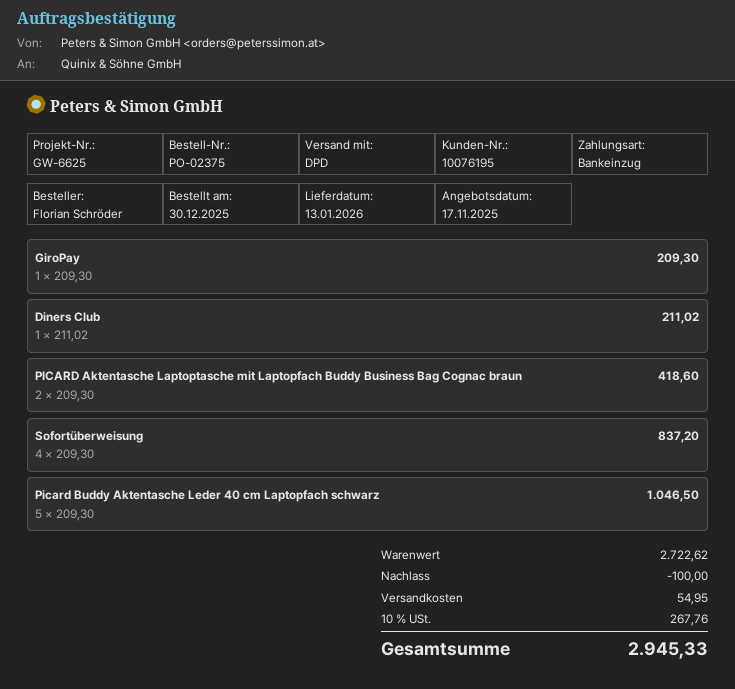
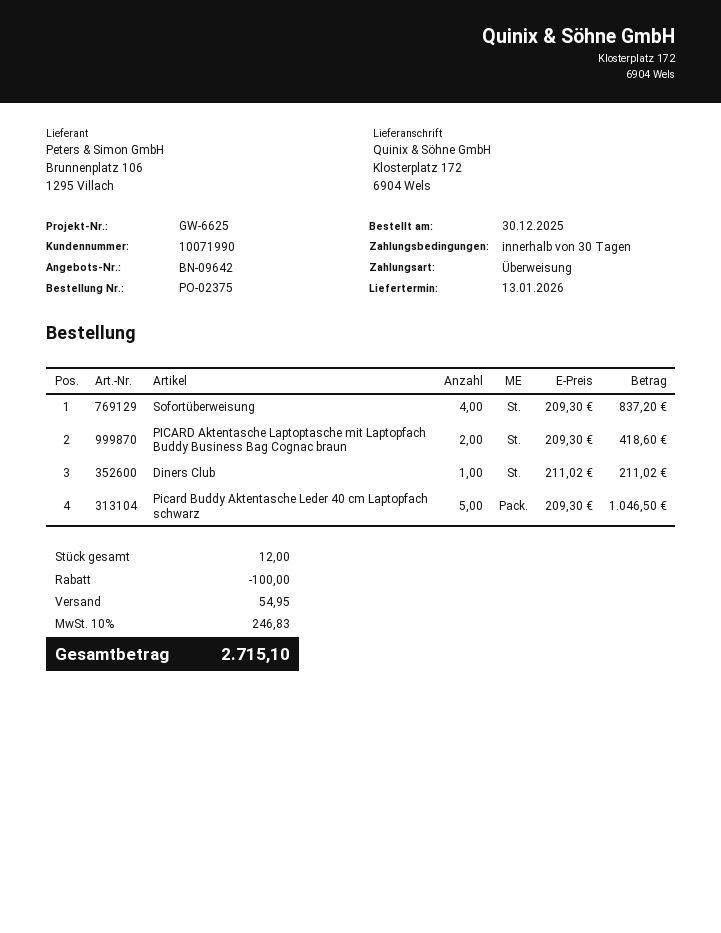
customer number: 10076195 -> 10071990
payment method: direct debit -> bank transfer
GiroPay: 1 x 209.30 = 209.30 -> none
tax: 10% = 267.76 -> 10% = 246.83
total: 2945.33 -> 2715.10

